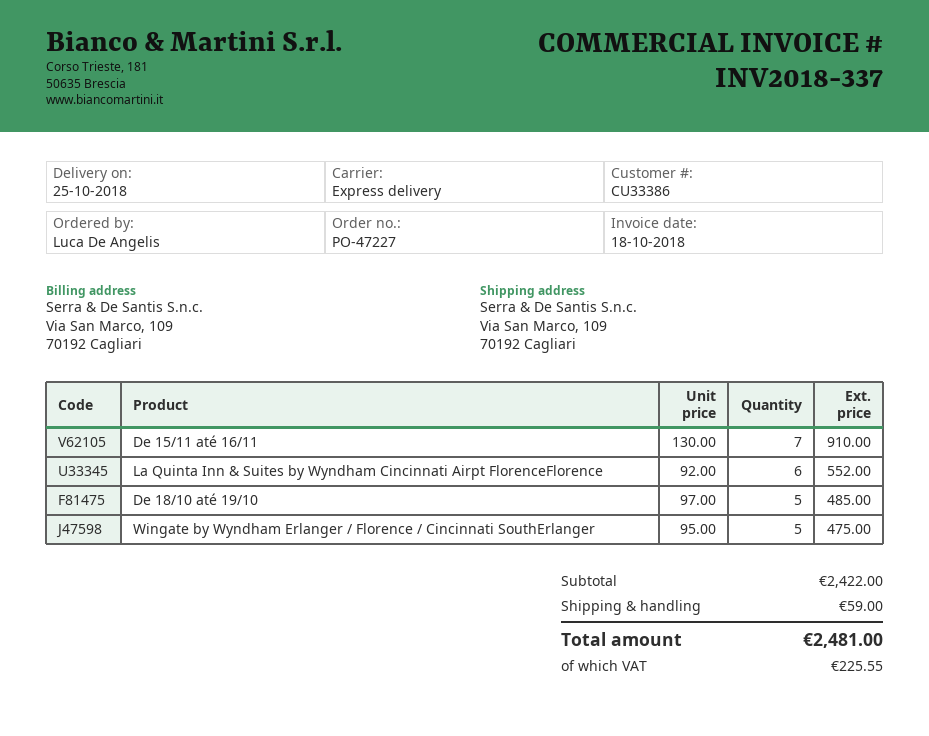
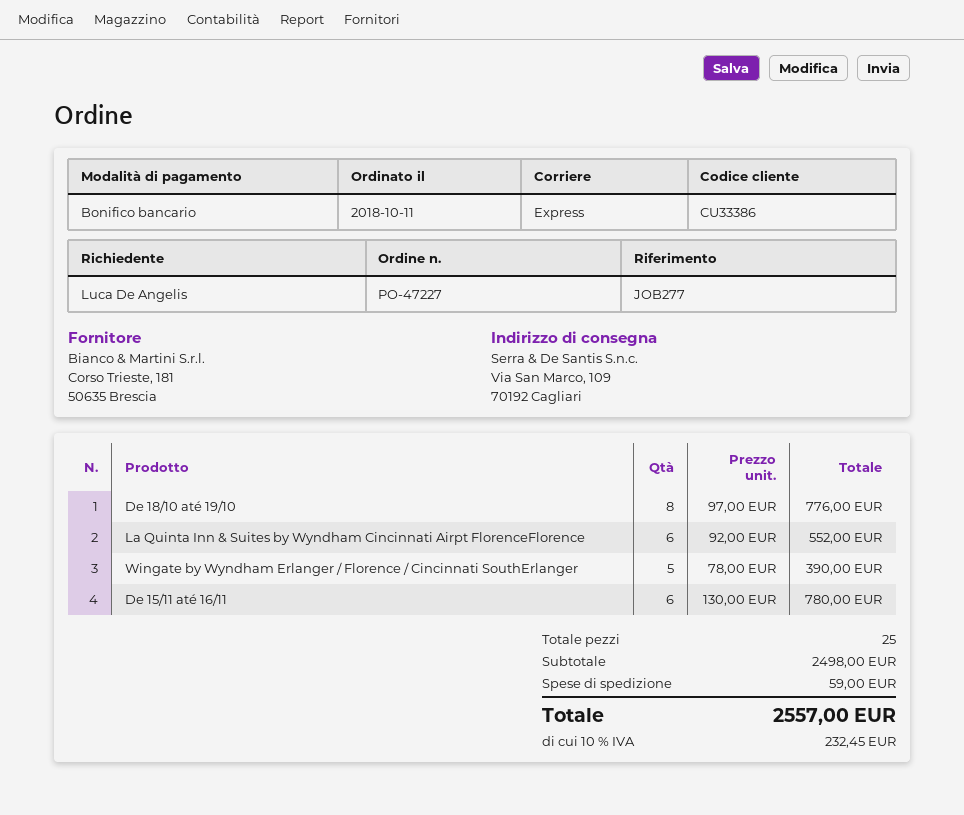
De 15/11 até 16/11: 7 x 130.00 = 910.00 -> 6 x 130.00 = 780.00
De 18/10 até 19/10: 5 x 97.00 = 485.00 -> 8 x 97.00 = 776.00
Wingate by Wyndham Erlanger / Florence / Cincinnati SouthErlanger: 5 x 95.00 = 475.00 -> 5 x 78.00 = 390.00
subtotal: 2422.00 -> 2498.00
tax: 225.55 -> 232.45
total: 2481.00 -> 2557.00

